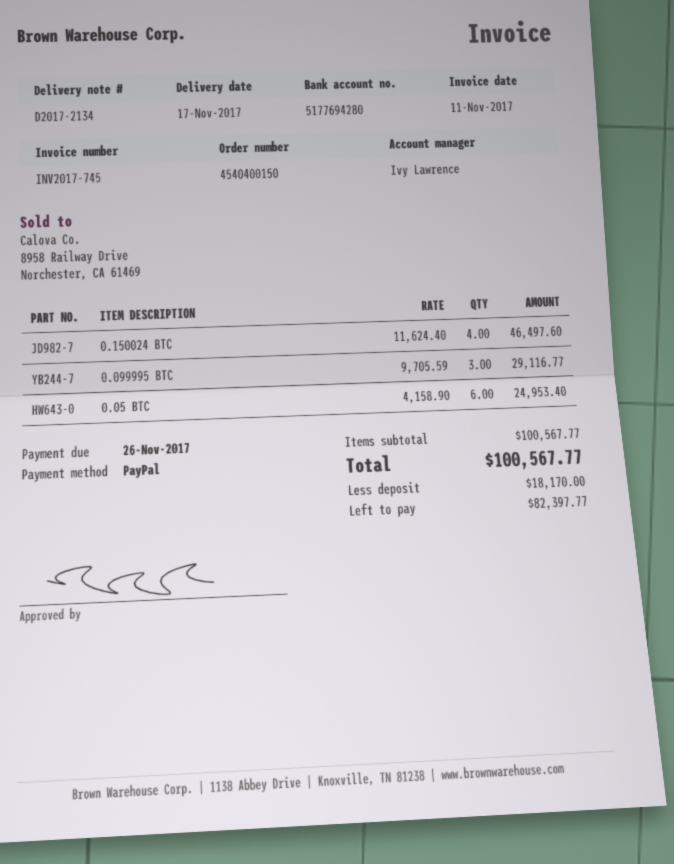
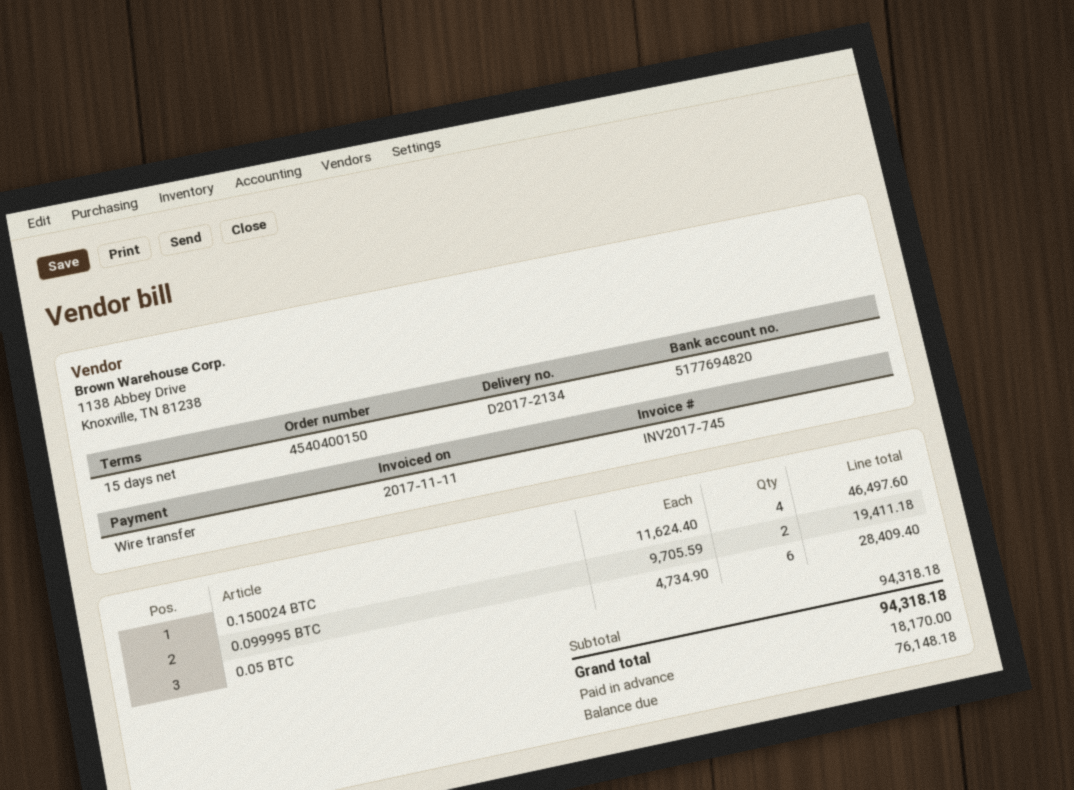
payment method: PayPal -> bank transfer
bank account: 5177694280 -> 5177694820
0.099995 BTC: 3 x 9705.59 = 29116.77 -> 2 x 9705.59 = 19411.18
0.05 BTC: 6 x 4158.90 = 24953.40 -> 6 x 4734.90 = 28409.40
subtotal: 100567.77 -> 94318.18
total: 100567.77 -> 94318.18
balance: 82397.77 -> 76148.18

